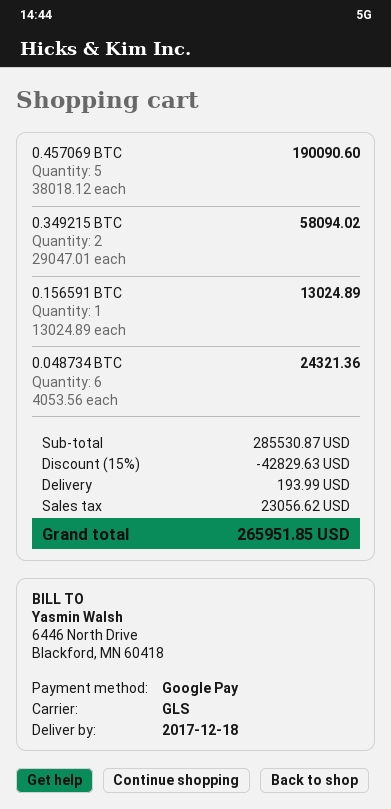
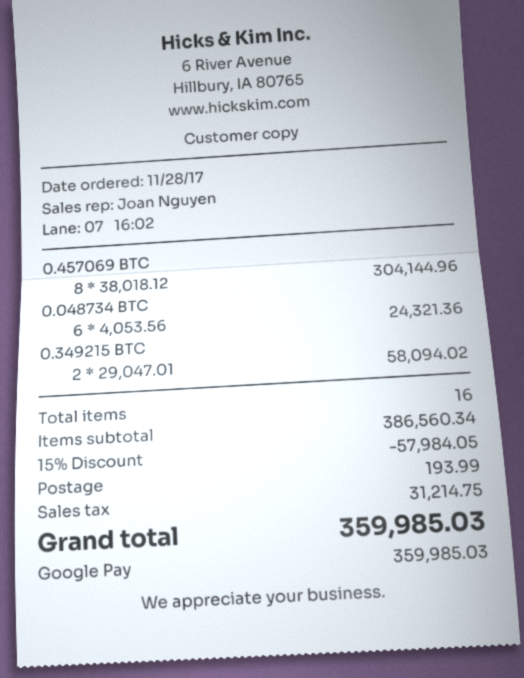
0.457069 BTC: 5 x 38018.12 = 190090.60 -> 8 x 38018.12 = 304144.96
0.156591 BTC: 1 x 13024.89 = 13024.89 -> none
subtotal: 285530.87 -> 386560.34
discount: 15% = 42829.63 -> 15% = 57984.05
tax: 23056.62 -> 31214.75
total: 265951.85 -> 359985.03

